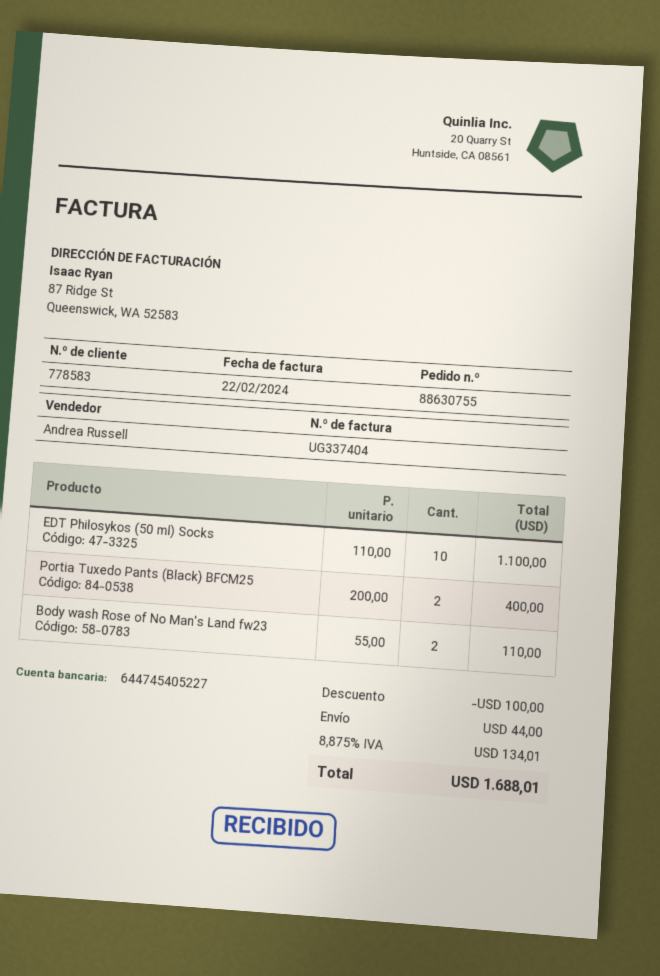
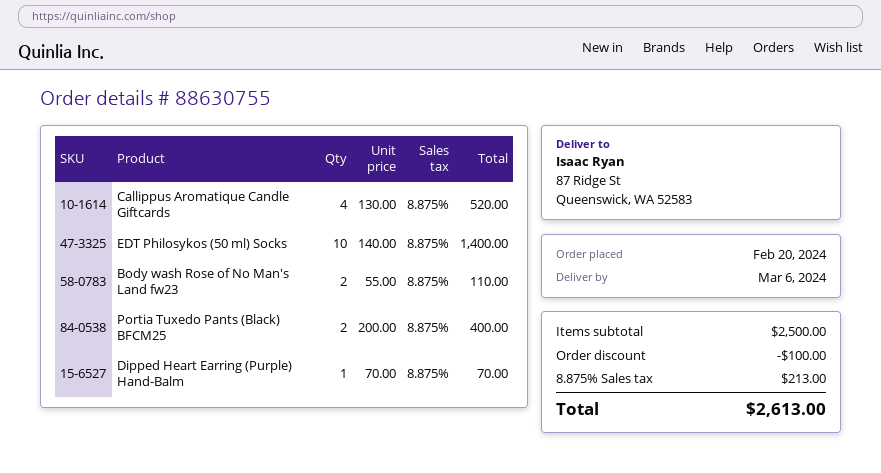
EDT Philosykos (50 ml) Socks: 10 x 110.00 = 1100.00 -> 10 x 140.00 = 1400.00
Callippus Aromatique Candle Giftcards: none -> 4 x 130.00 = 520.00
Dipped Heart Earring (Purple) Hand-Balm: none -> 1 x 70.00 = 70.00
shipping: 44.00 -> none
tax: 8.875% = 134.01 -> 8.875% = 213.00
total: 1688.01 -> 2613.00

